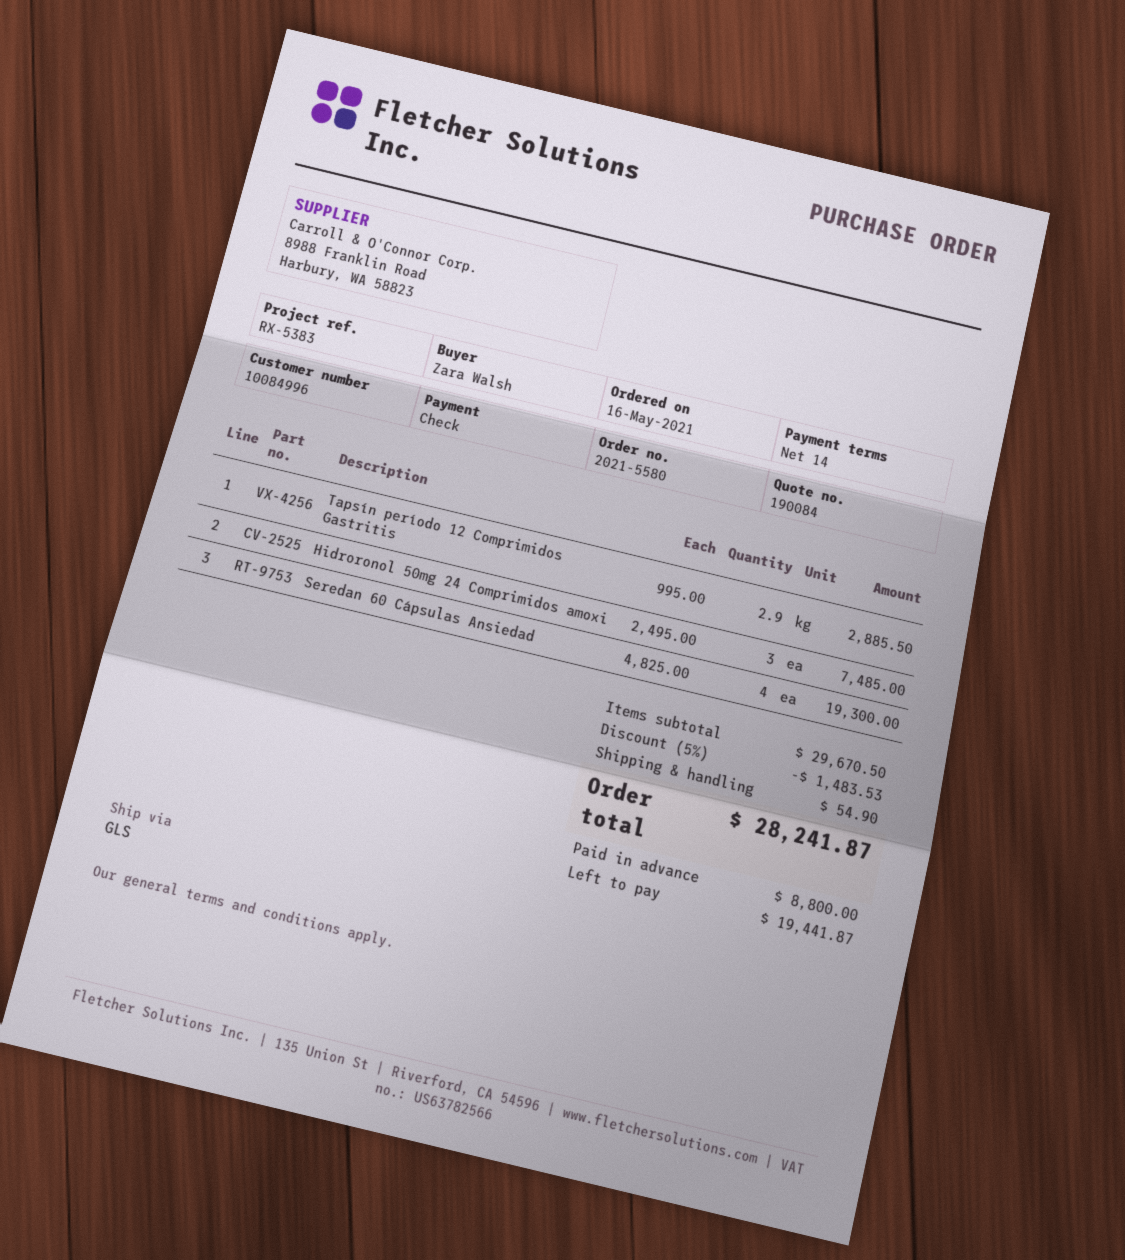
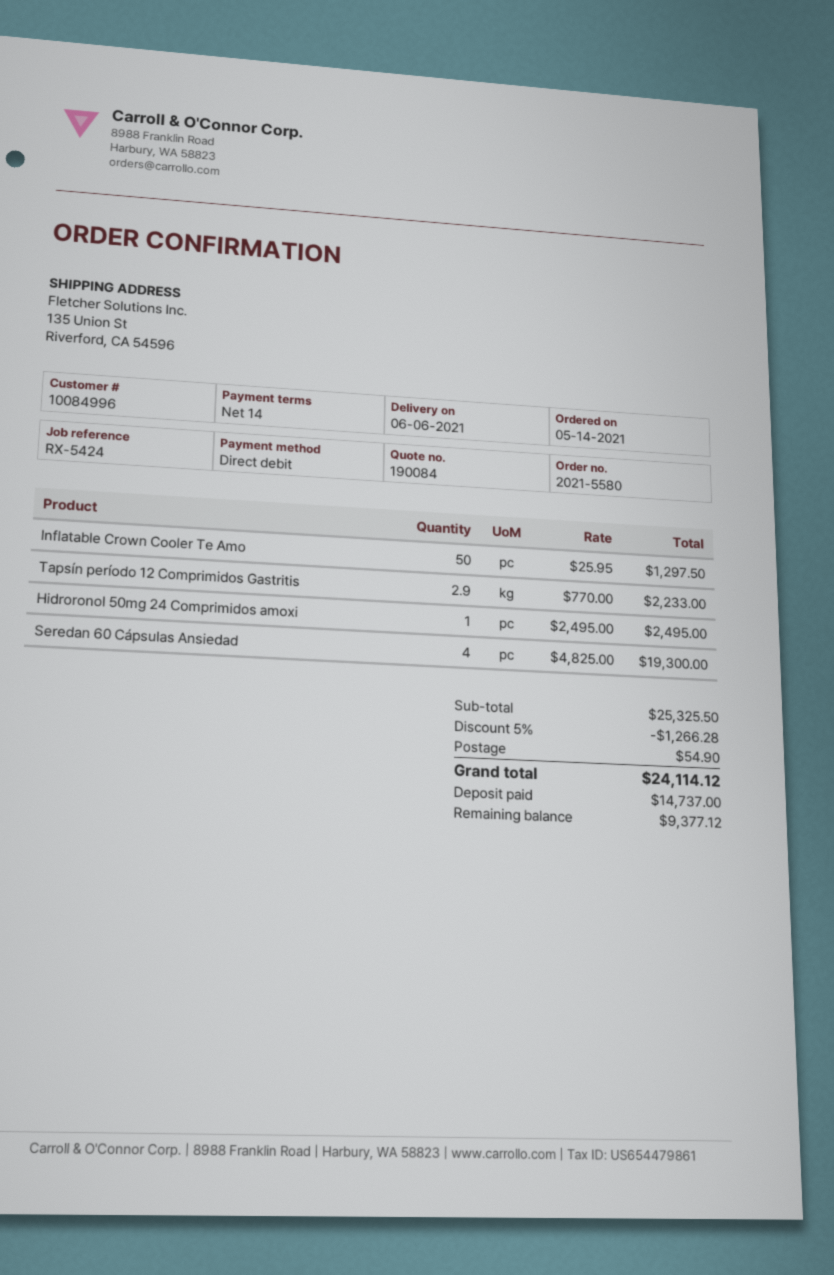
order date: 2021-05-16 -> 2021-05-14
reference: RX-5383 -> RX-5424
payment method: cheque -> direct debit
Tapsín período 12 Comprimidos Gastritis: 2.9 x 995.00 = 2885.50 -> 2.9 x 770.00 = 2233.00
Hidroronol 50mg 24 Comprimidos amoxi: 3 x 2495.00 = 7485.00 -> 1 x 2495.00 = 2495.00
Inflatable Crown Cooler Te Amo: none -> 50 x 25.95 = 1297.50
subtotal: 29670.50 -> 25325.50
discount: 5% = 1483.53 -> 5% = 1266.28
total: 28241.87 -> 24114.12
deposit: 8800.00 -> 14737.00
balance: 19441.87 -> 9377.12

